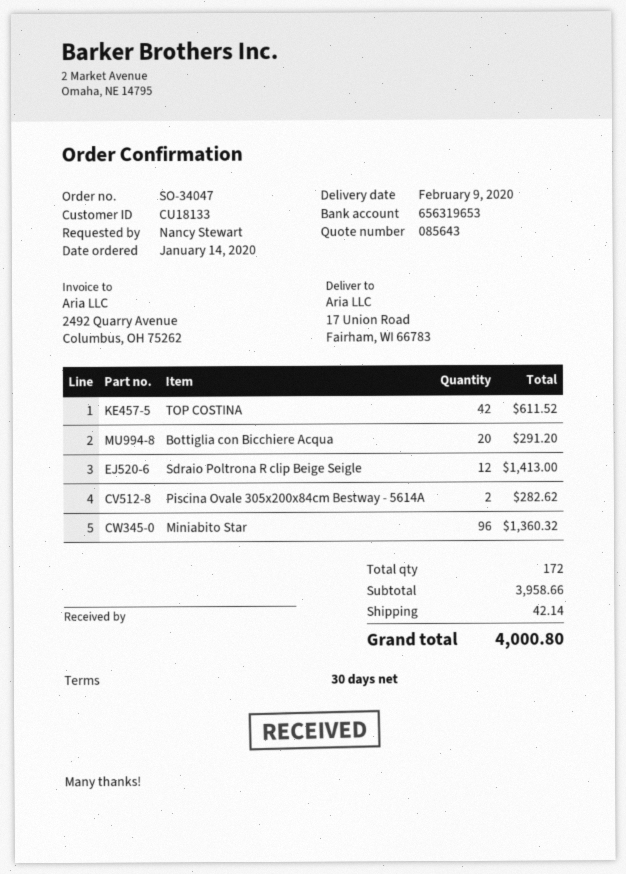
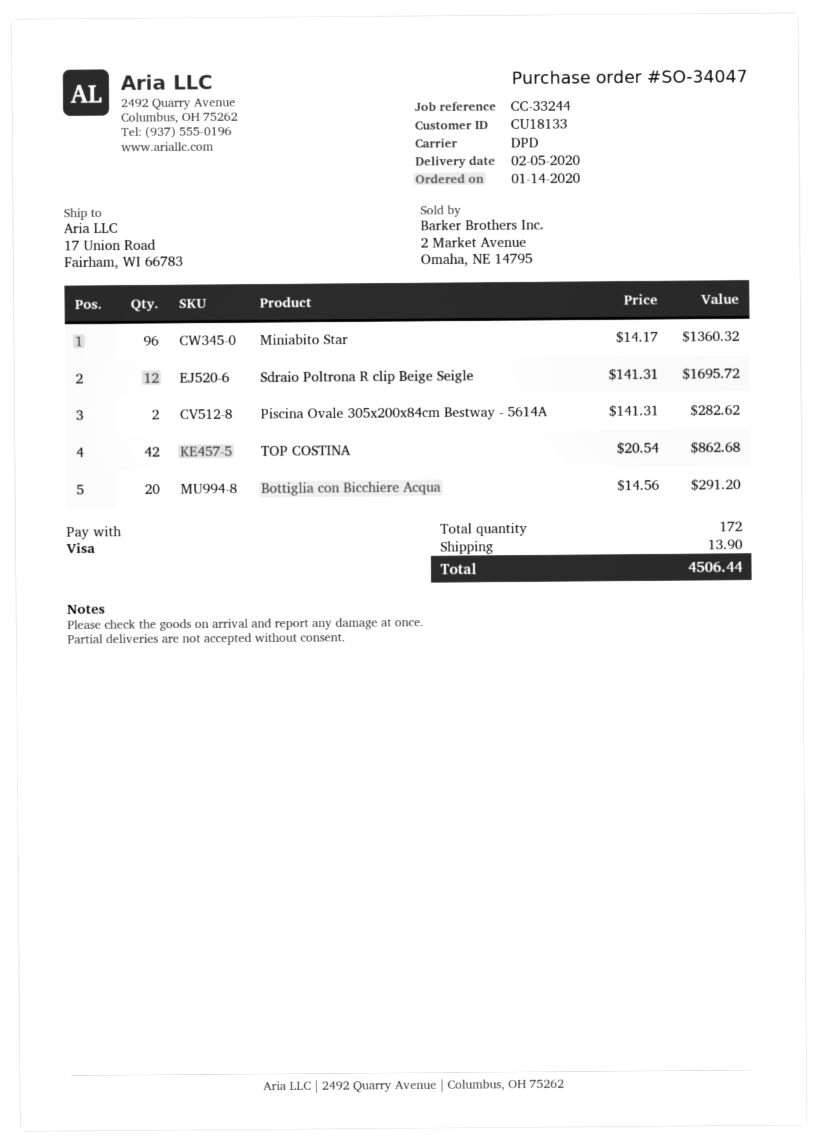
delivery date: 2020-02-09 -> 2020-02-05
TOP COSTINA: 42 for 611.52 -> 42 for 862.68
Sdraio Poltrona R clip Beige Seigle: 12 for 1413.00 -> 12 for 1695.72
shipping: 42.14 -> 13.90
total: 4000.80 -> 4506.44

